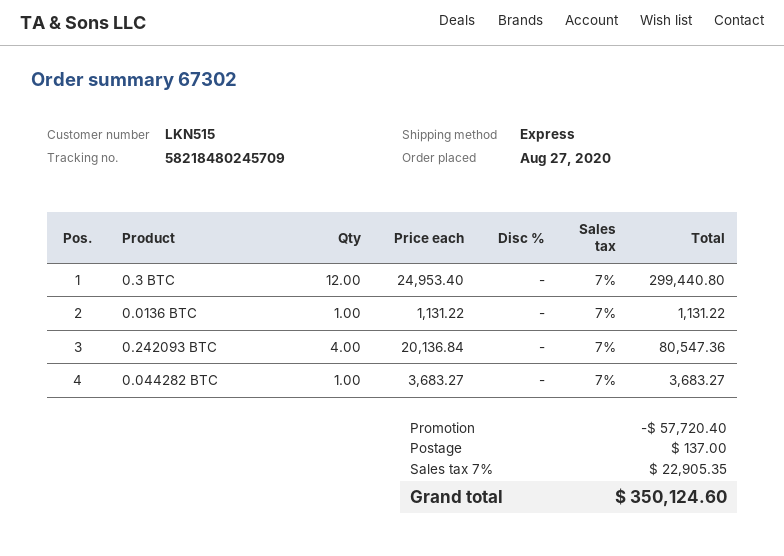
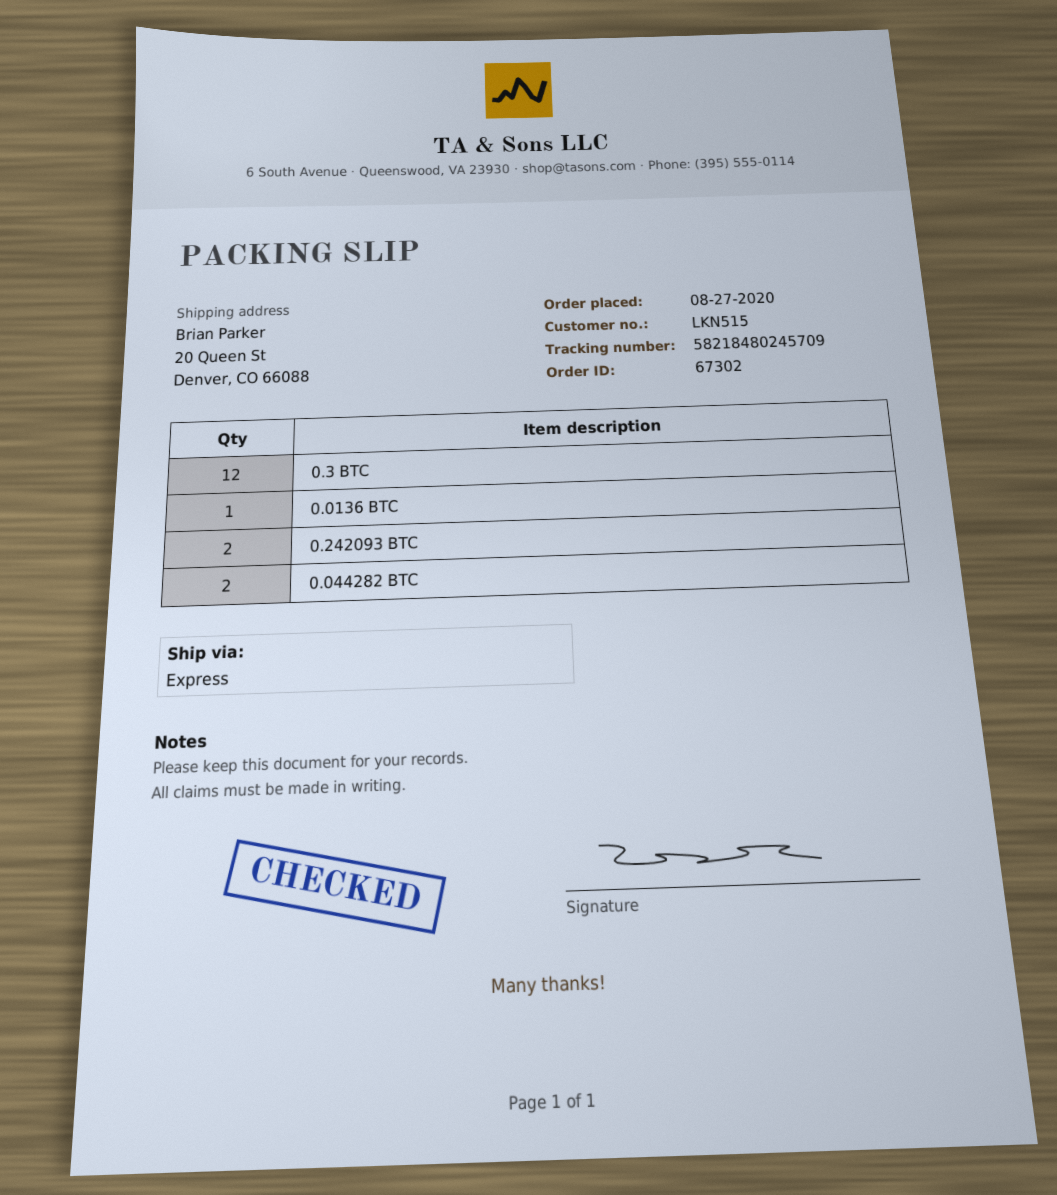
0.242093 BTC: 4 -> 2
0.044282 BTC: 1 -> 2

